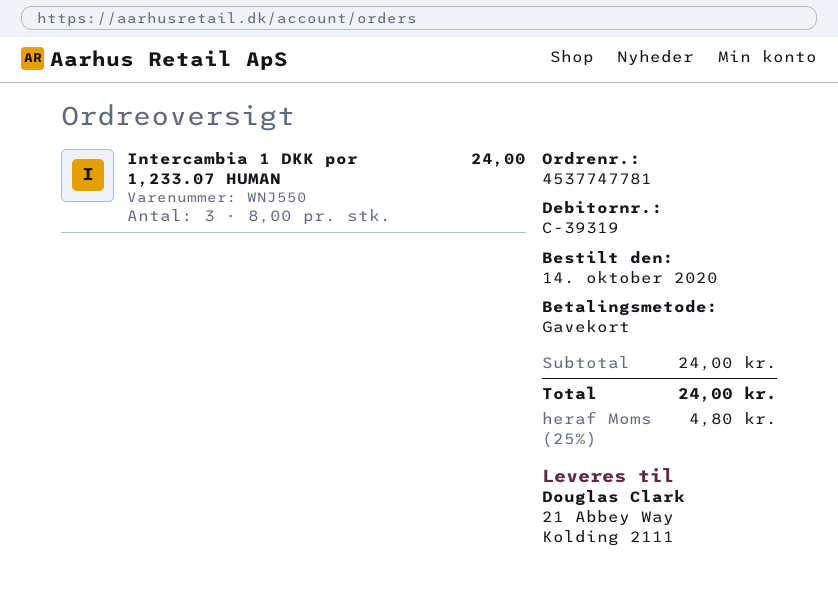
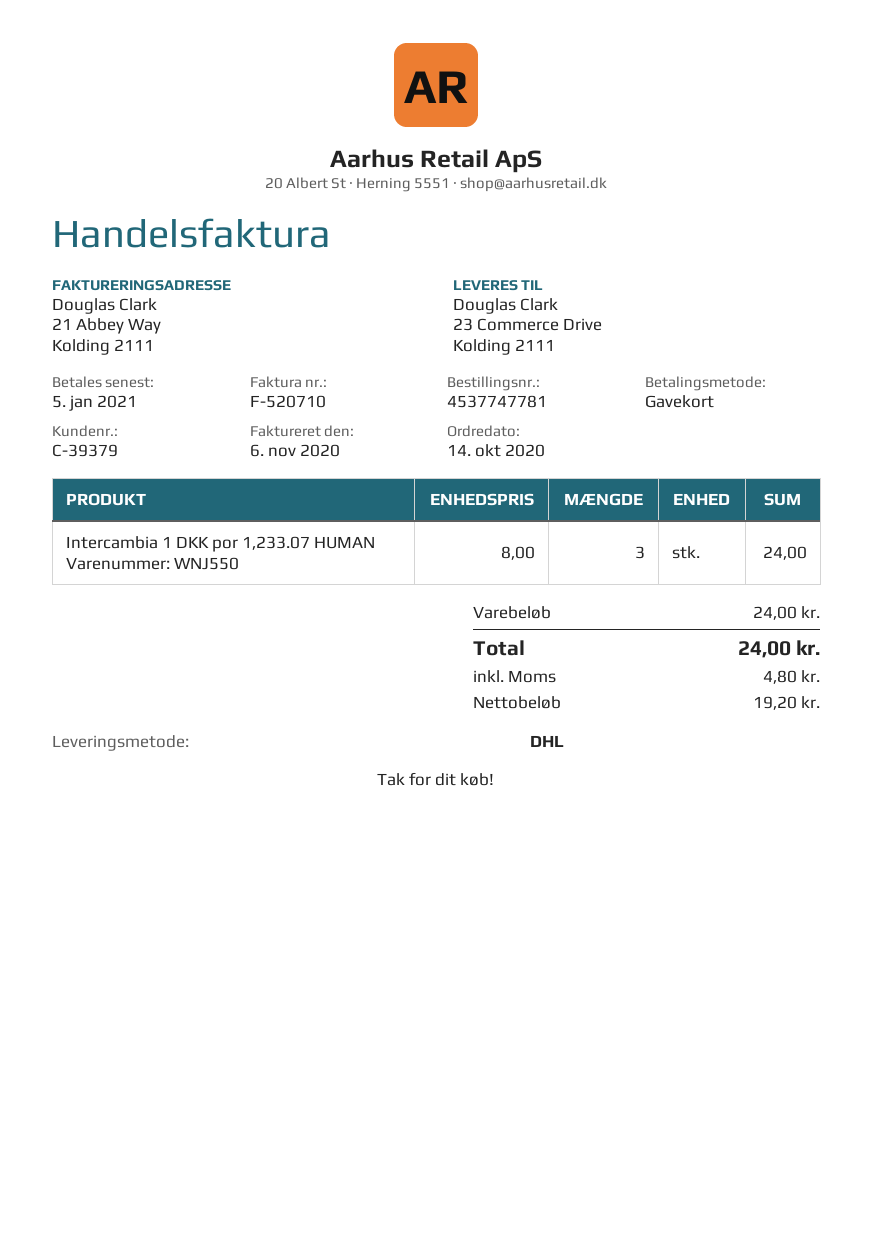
customer number: C-39319 -> C-39379
ship to: 21 Abbey Way, Kolding 2111 -> 23 Commerce Drive, Kolding 2111

